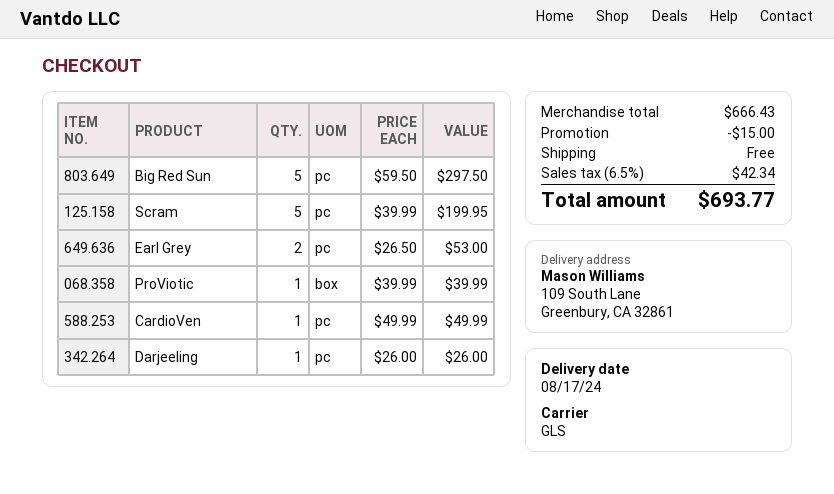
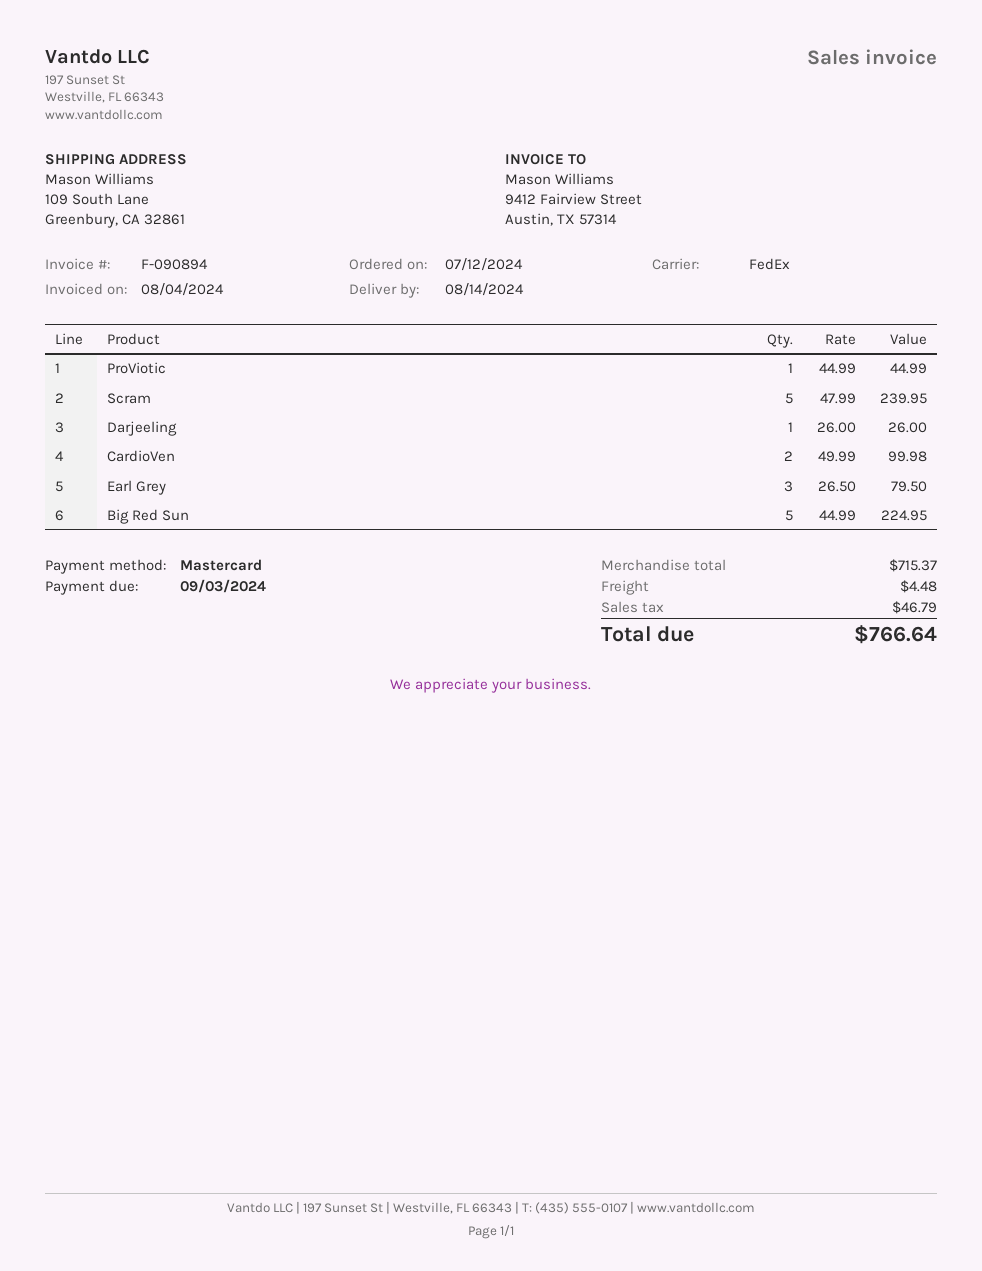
delivery date: 2024-08-17 -> 2024-08-14
shipping method: GLS -> FedEx
Big Red Sun: 5 x 59.50 = 297.50 -> 5 x 44.99 = 224.95
Scram: 5 x 39.99 = 199.95 -> 5 x 47.99 = 239.95
Earl Grey: 2 x 26.50 = 53.00 -> 3 x 26.50 = 79.50
ProViotic: 1 x 39.99 = 39.99 -> 1 x 44.99 = 44.99
CardioVen: 1 x 49.99 = 49.99 -> 2 x 49.99 = 99.98
subtotal: 666.43 -> 715.37
discount: 15.00 -> none
shipping: 0.00 -> 4.48
tax: 42.34 -> 46.79
total: 693.77 -> 766.64

